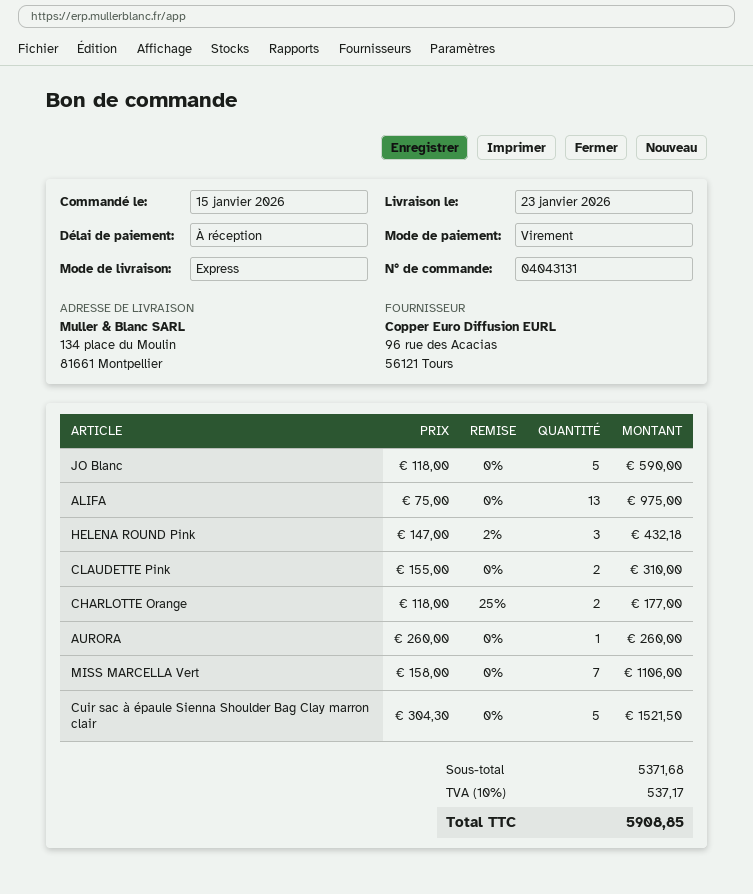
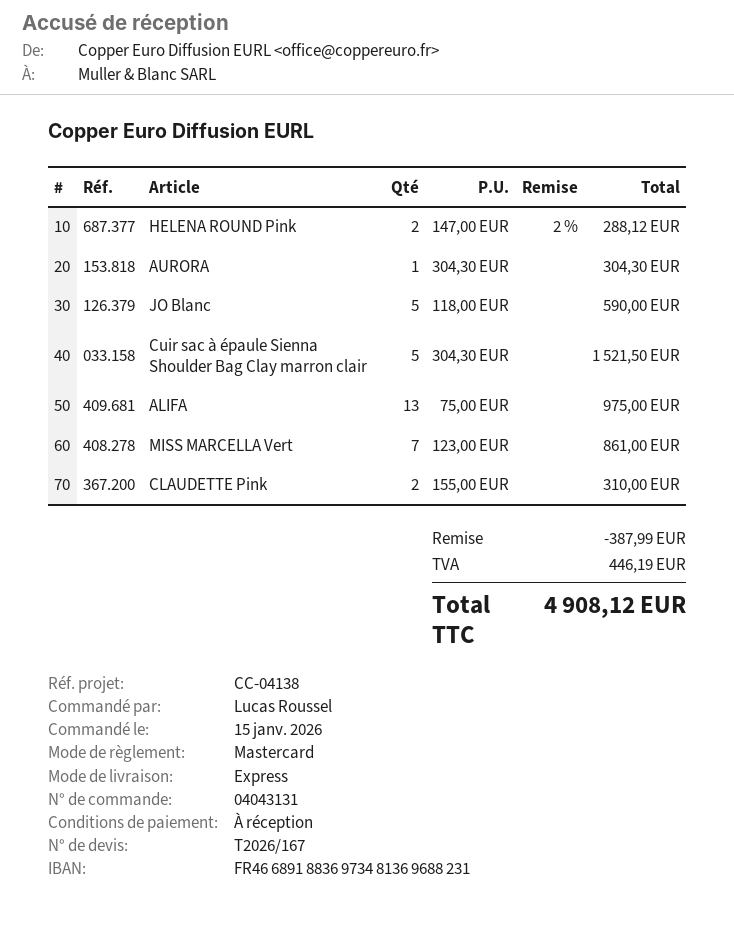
payment method: bank transfer -> Mastercard
HELENA ROUND Pink: 3 x 147.00 - 2% = 432.18 -> 2 x 147.00 - 2% = 288.12
CHARLOTTE Orange: 2 x 118.00 - 25% = 177.00 -> none
AURORA: 1 x 260.00 = 260.00 -> 1 x 304.30 = 304.30
MISS MARCELLA Vert: 7 x 158.00 = 1106.00 -> 7 x 123.00 = 861.00
discount: none -> 387.99
tax: 537.17 -> 446.19
total: 5908.85 -> 4908.12

